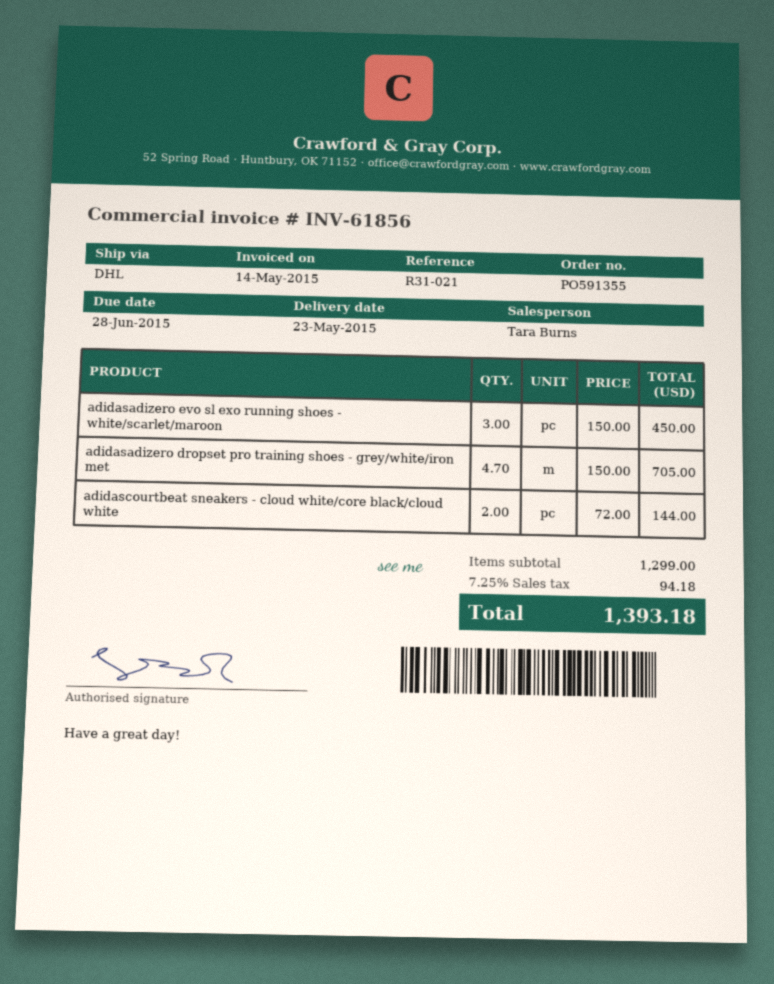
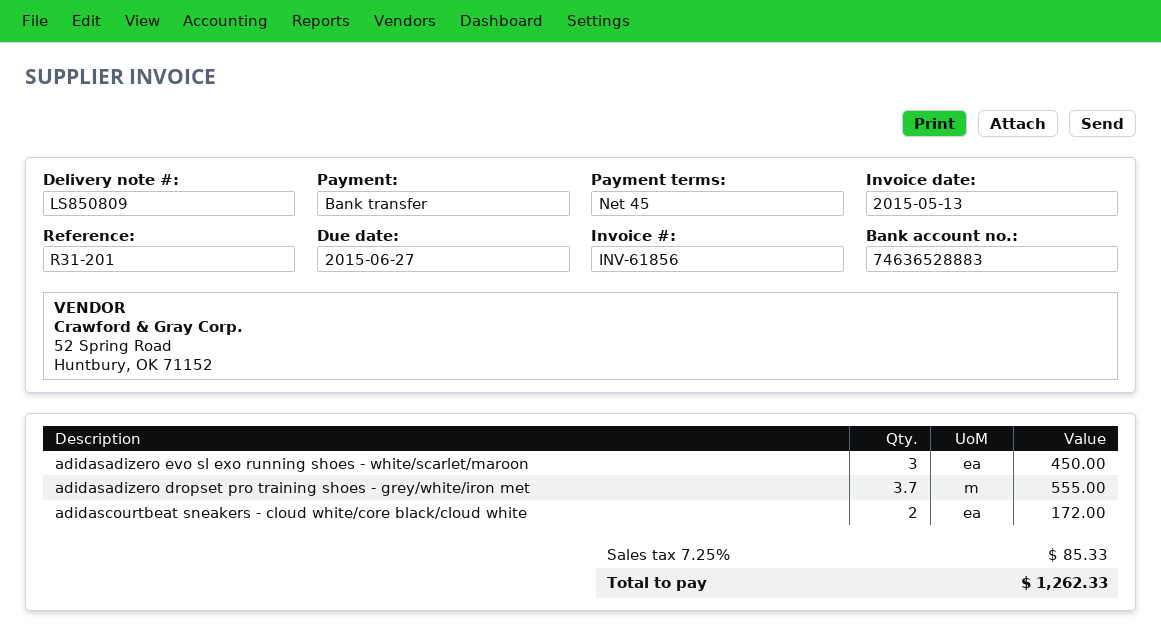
invoice date: 2015-05-14 -> 2015-05-13
due date: 2015-06-28 -> 2015-06-27
reference: R31-021 -> R31-201
adidasadizero dropset pro training shoes - grey/white/iron met: 4.7 for 705.00 -> 3.7 for 555.00
adidascourtbeat sneakers - cloud white/core black/cloud white: 2 for 144.00 -> 2 for 172.00
tax: 7.25% = 94.18 -> 7.25% = 85.33
total: 1393.18 -> 1262.33

